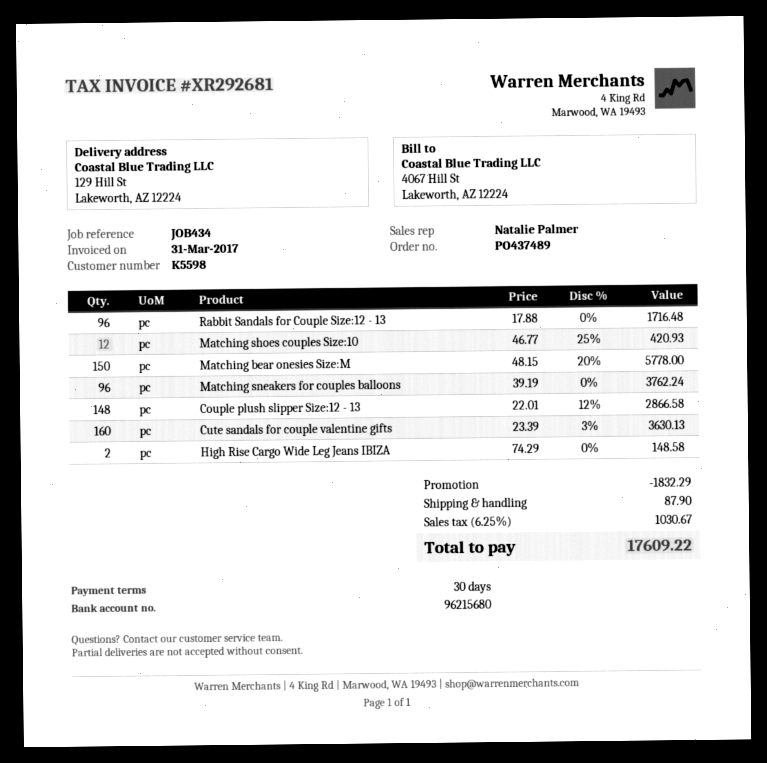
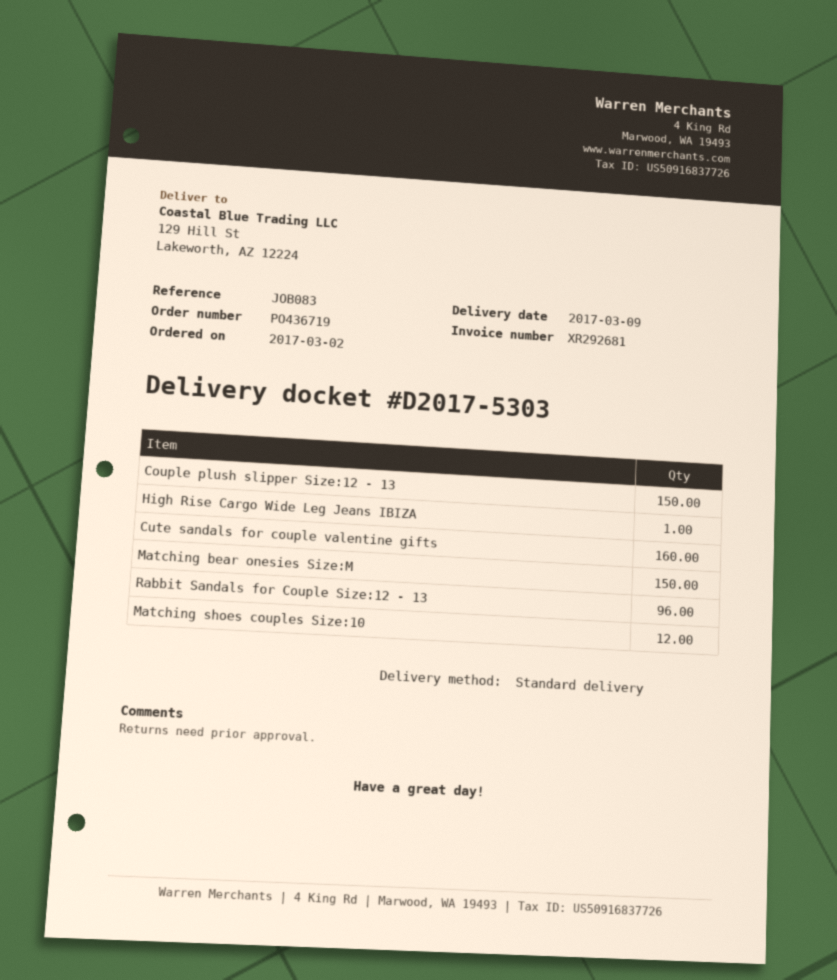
order number: PO437489 -> PO436719
reference: JOB434 -> JOB083
Matching sneakers for couples balloons: 96 -> none
Couple plush slipper Size:12 - 13: 148 -> 150
High Rise Cargo Wide Leg Jeans IBIZA: 2 -> 1

